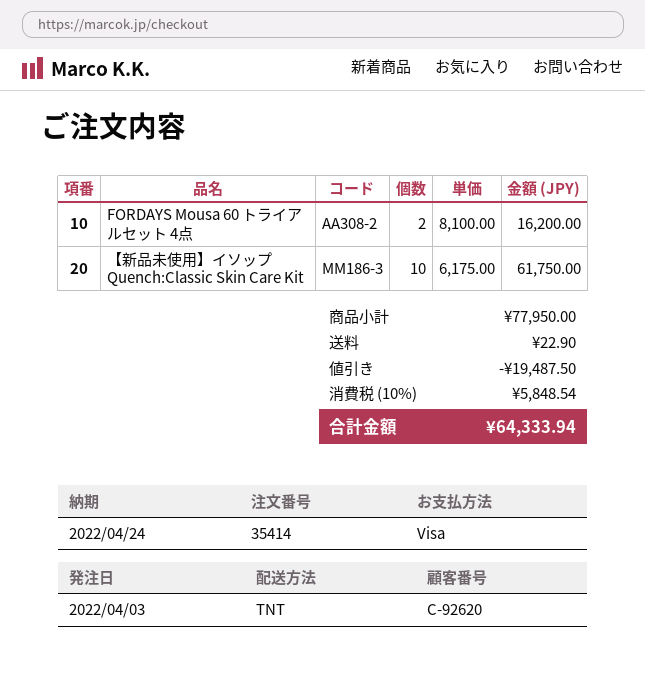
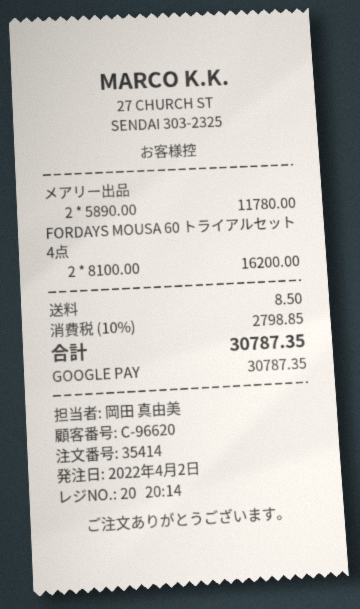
order date: 2022-04-03 -> 2022-04-02
customer number: C-92620 -> C-96620
payment method: Visa -> Google Pay
【新品未使用】イソップ Quench:Classic Skin Care Kit: 10 x 6175.00 = 61750.00 -> none
メアリー出品: none -> 2 x 5890.00 = 11780.00
discount: 19487.50 -> none
shipping: 22.90 -> 8.50
tax: 10% = 5848.54 -> 10% = 2798.85
total: 64333.94 -> 30787.35

